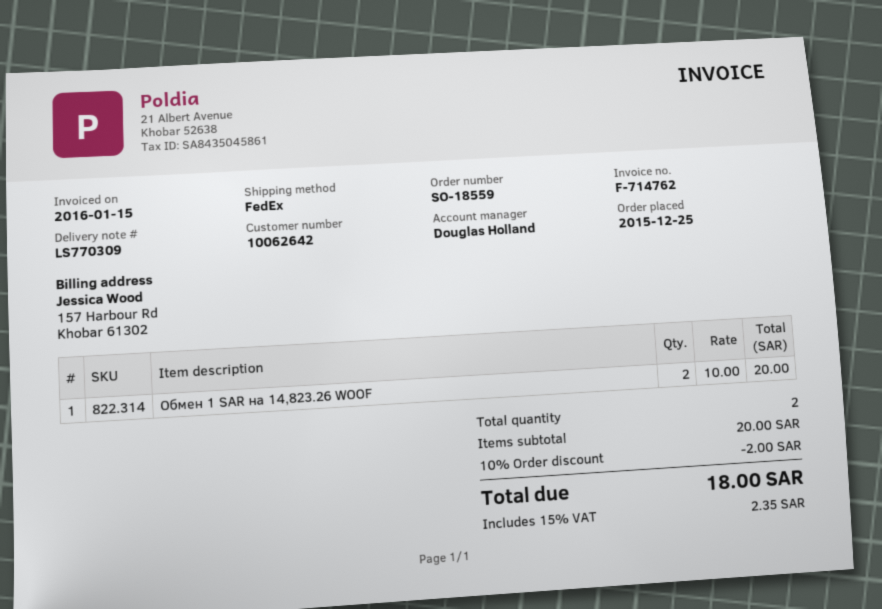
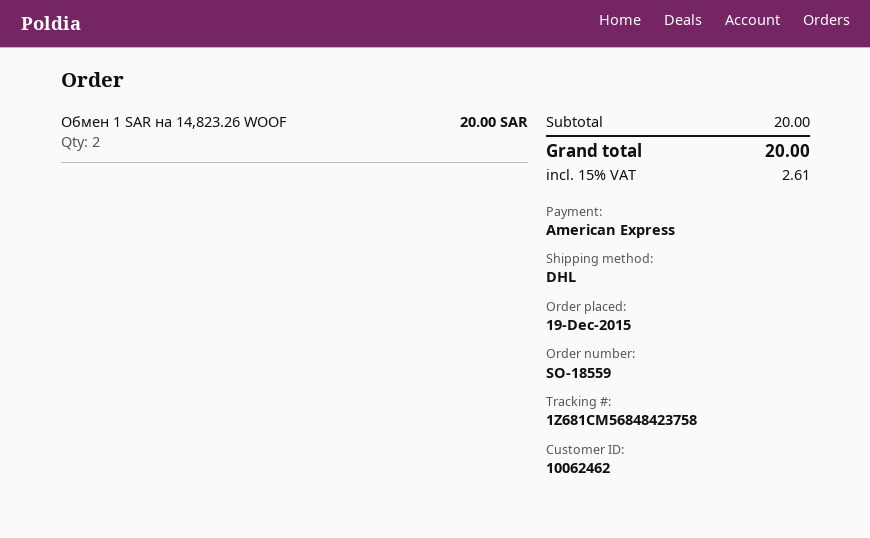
order date: 2015-12-25 -> 2015-12-19
customer number: 10062642 -> 10062462
shipping method: FedEx -> DHL
discount: 10% = 2.00 -> none
tax: 15% = 2.35 -> 15% = 2.61
total: 18.00 -> 20.00

